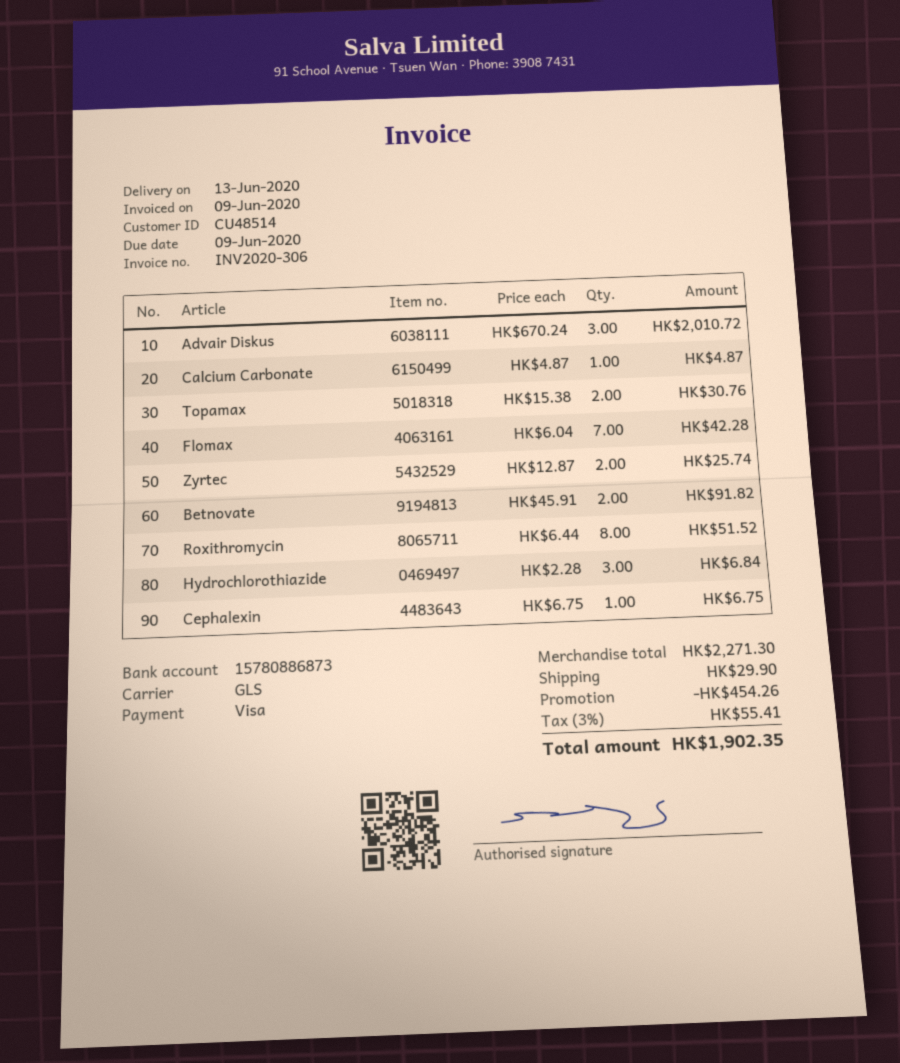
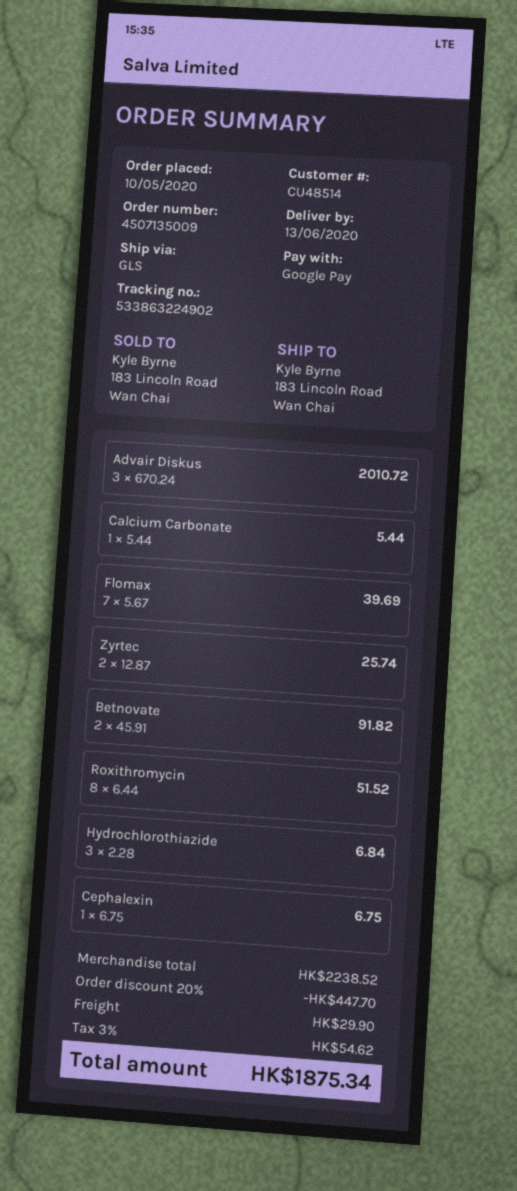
payment method: Visa -> Google Pay
Calcium Carbonate: 1 x 4.87 = 4.87 -> 1 x 5.44 = 5.44
Topamax: 2 x 15.38 = 30.76 -> none
Flomax: 7 x 6.04 = 42.28 -> 7 x 5.67 = 39.69
subtotal: 2271.30 -> 2238.52
discount: 454.26 -> 447.70
tax: 3% = 55.41 -> 3% = 54.62
total: 1902.35 -> 1875.34

